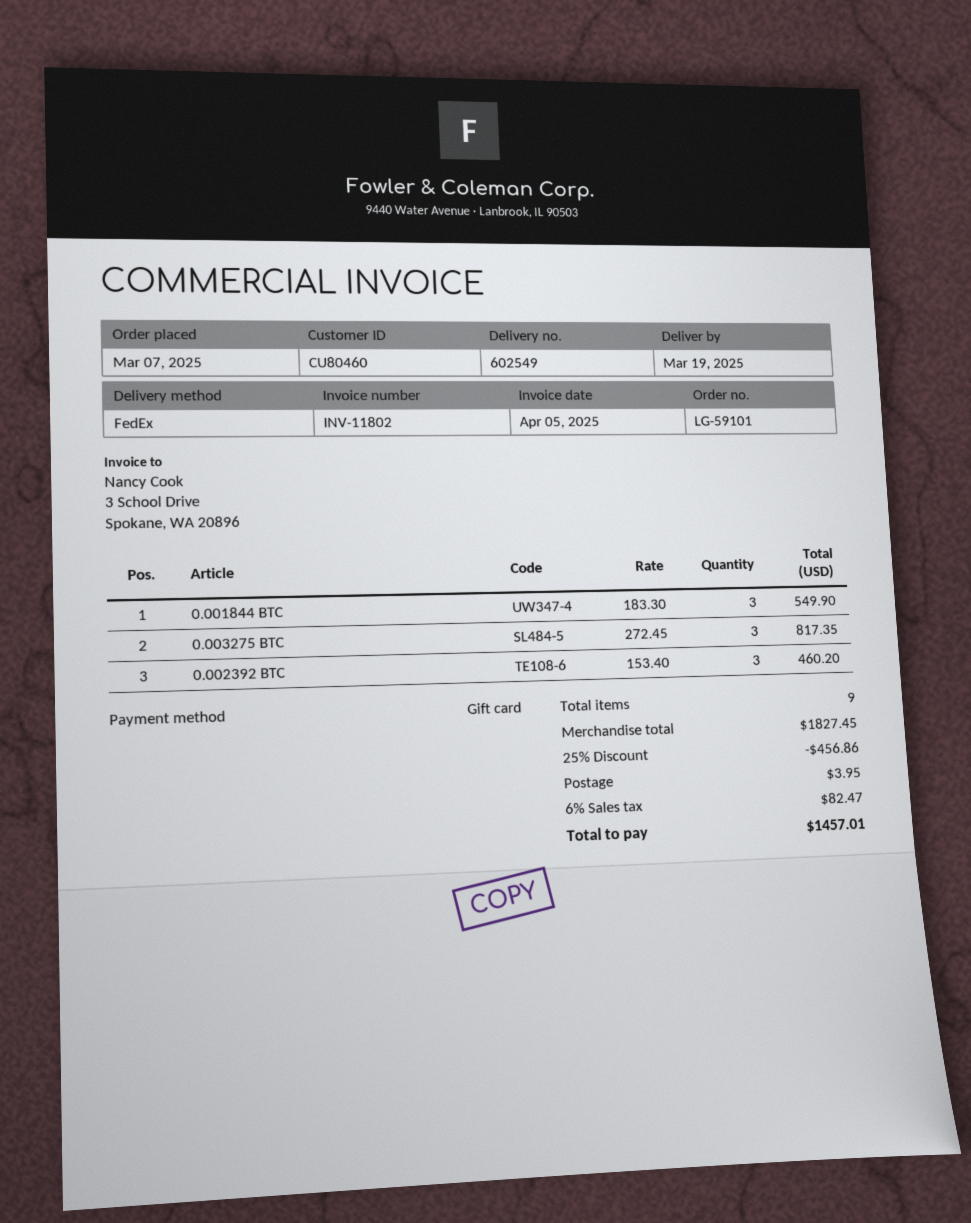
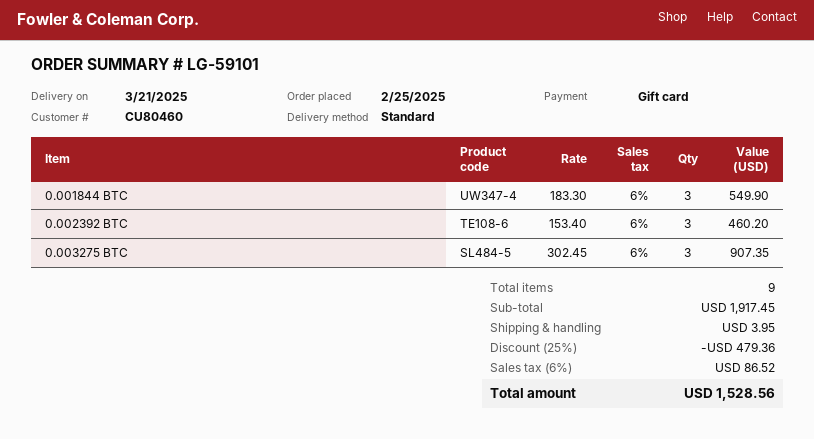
order date: 2025-03-07 -> 2025-02-25
delivery date: 2025-03-19 -> 2025-03-21
shipping method: FedEx -> standard
0.003275 BTC: 3 x 272.45 = 817.35 -> 3 x 302.45 = 907.35
subtotal: 1827.45 -> 1917.45
discount: 25% = 456.86 -> 25% = 479.36
tax: 6% = 82.47 -> 6% = 86.52
total: 1457.01 -> 1528.56

